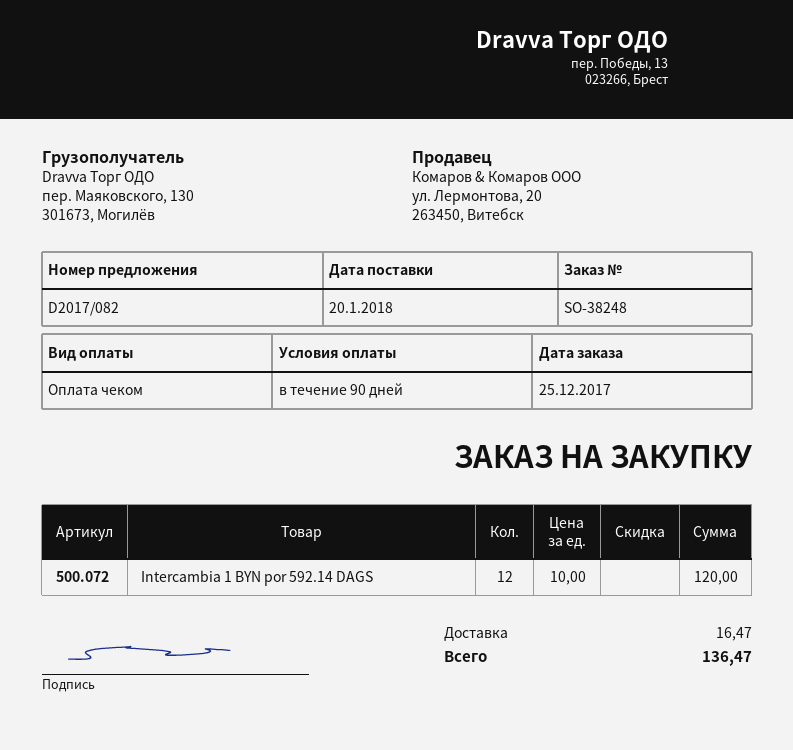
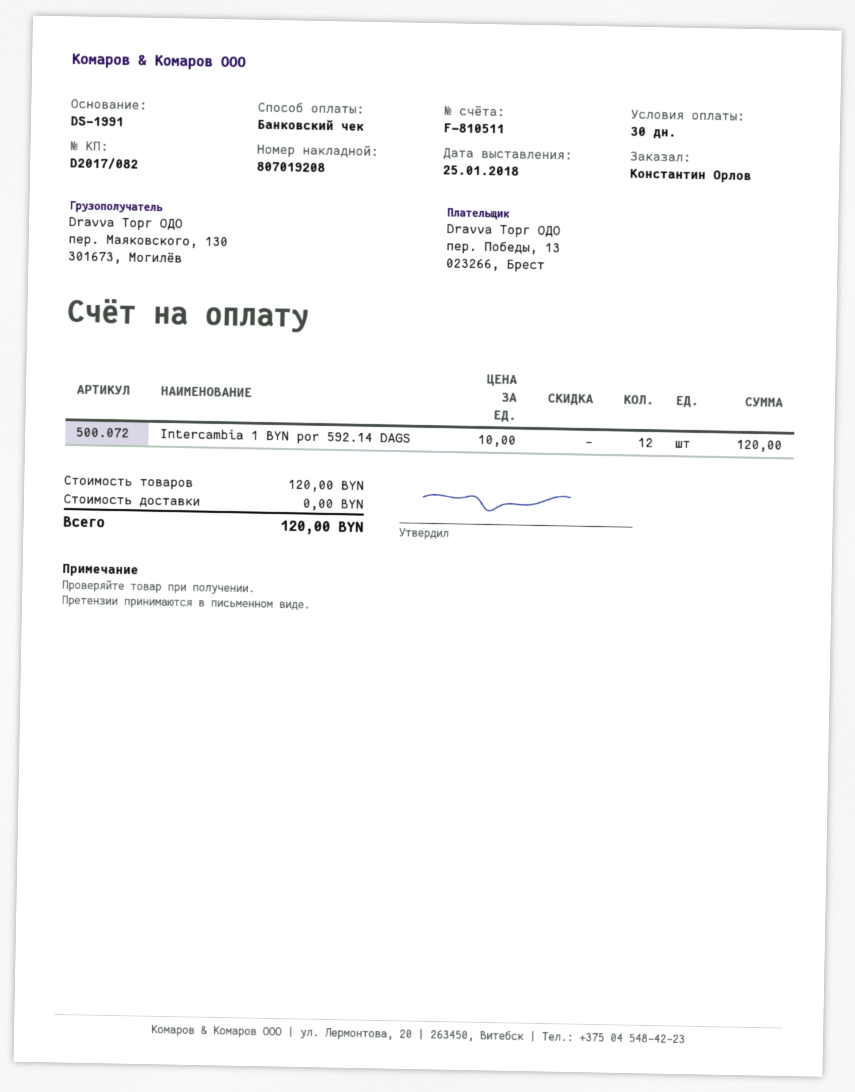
payment terms: 90 days -> 30 days
shipping: 16.47 -> 0.00
total: 136.47 -> 120.00

